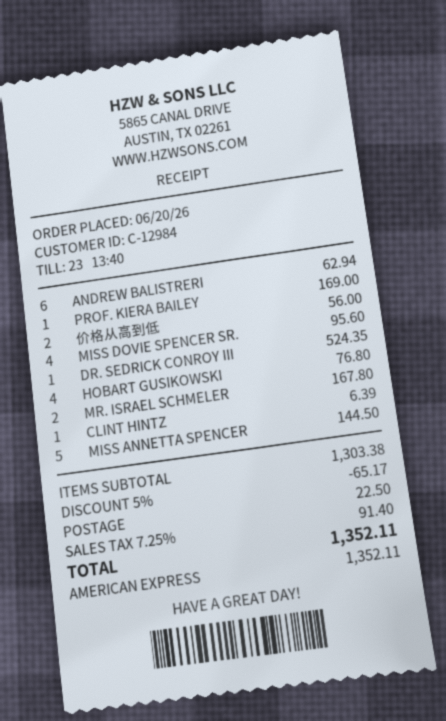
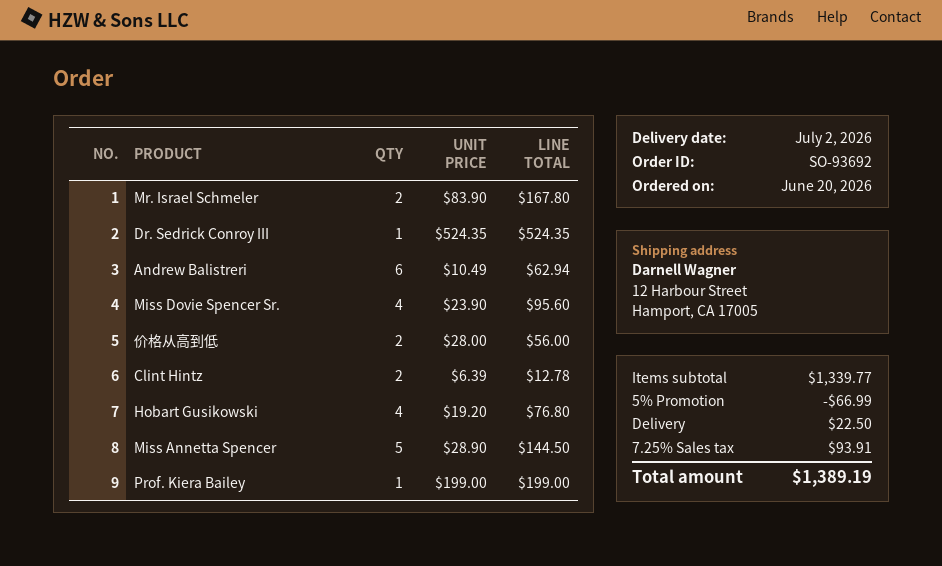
PROF. KIERA BAILEY: 1 for 169.00 -> 1 for 199.00
CLINT HINTZ: 1 for 6.39 -> 2 for 12.78
subtotal: 1303.38 -> 1339.77
discount: 5% = 65.17 -> 5% = 66.99
tax: 7.25% = 91.40 -> 7.25% = 93.91
total: 1352.11 -> 1389.19

